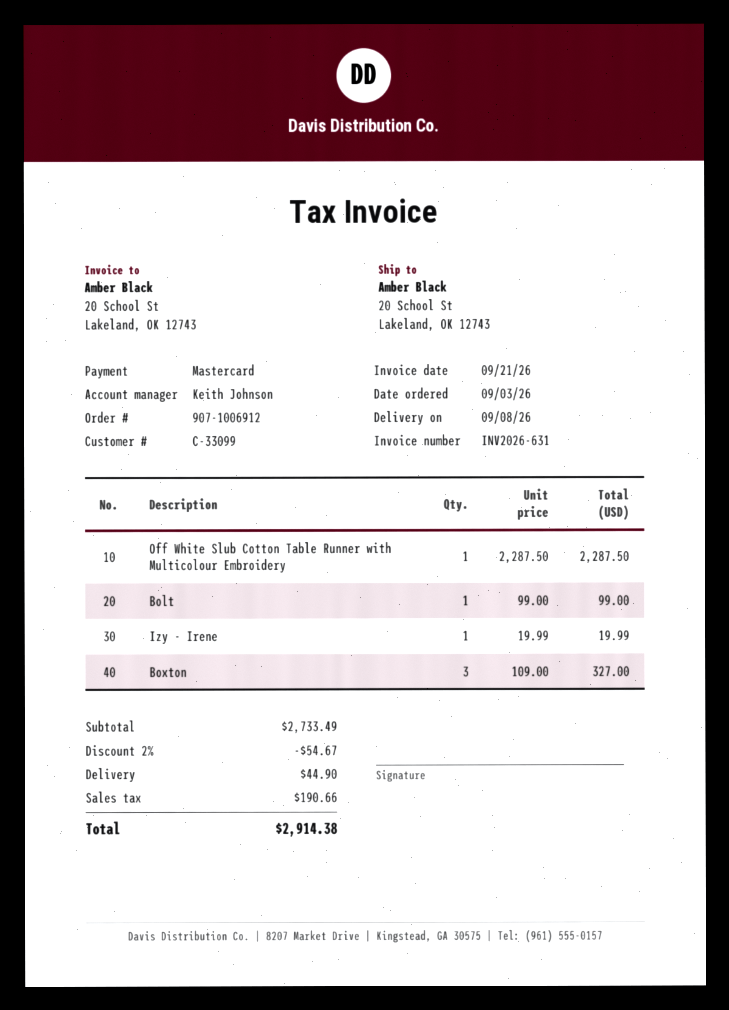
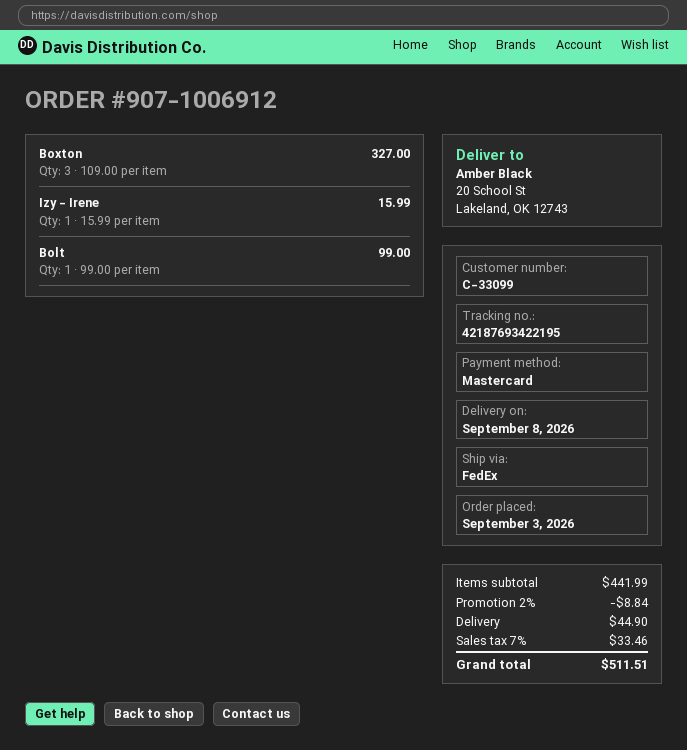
Off White Slub Cotton Table Runner with Multicolour Embroidery: 1 x 2287.50 = 2287.50 -> none
Izy - Irene: 1 x 19.99 = 19.99 -> 1 x 15.99 = 15.99
subtotal: 2733.49 -> 441.99
discount: 2% = 54.67 -> 2% = 8.84
tax: 190.66 -> 33.46
total: 2914.38 -> 511.51

